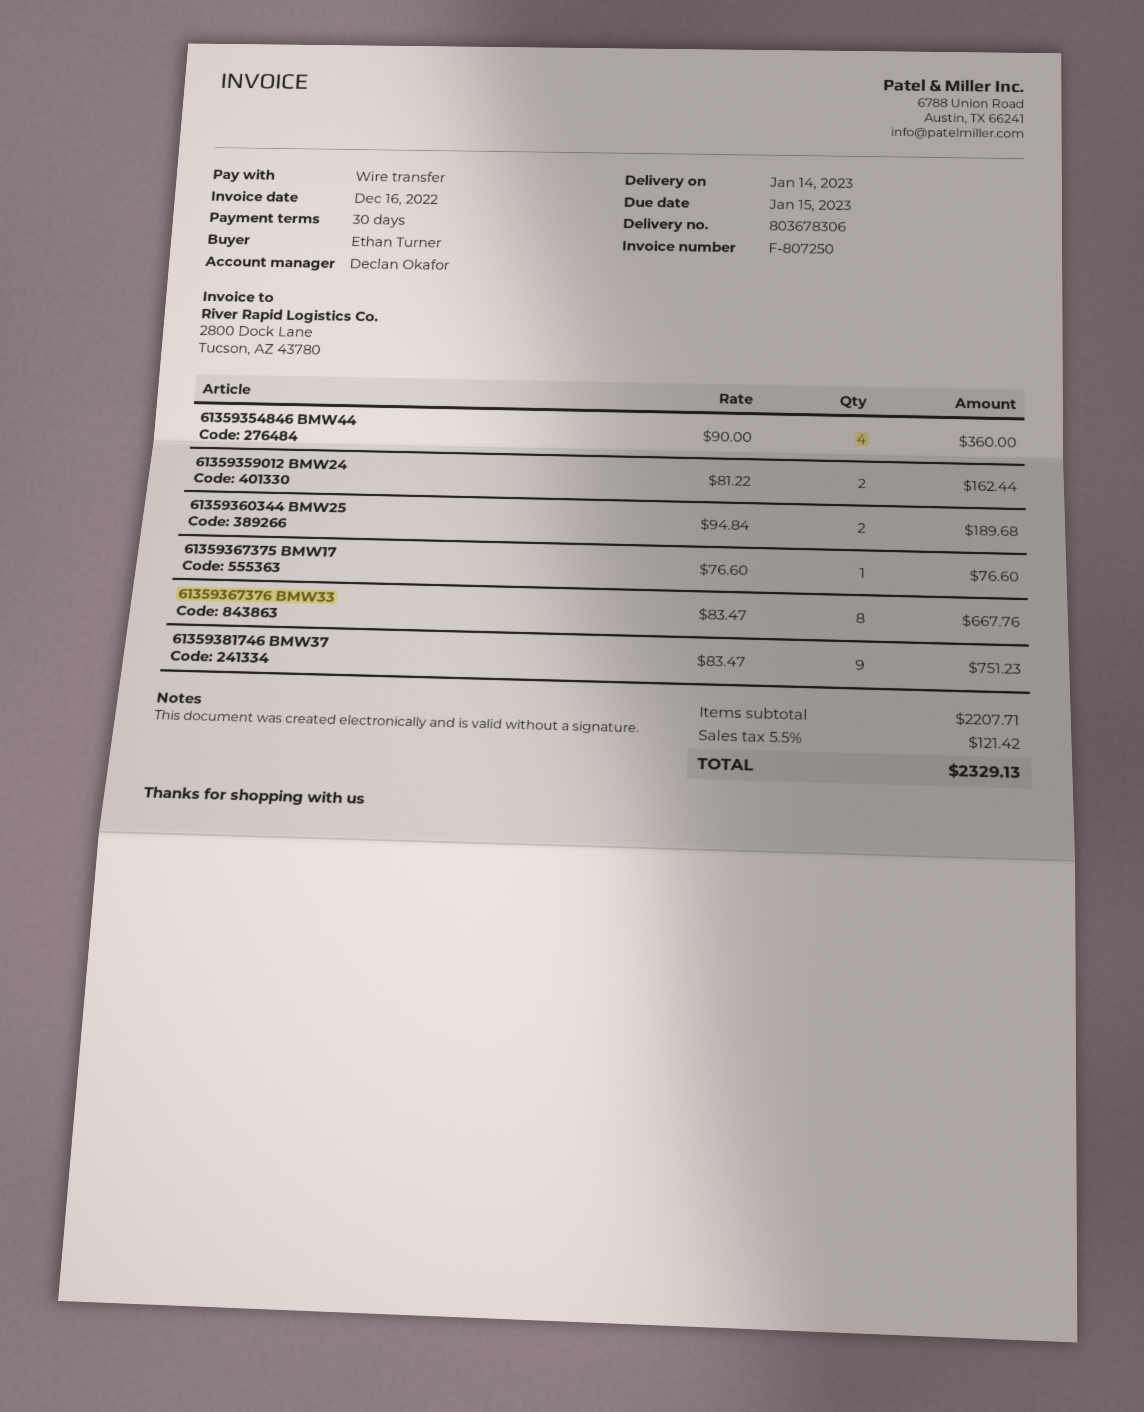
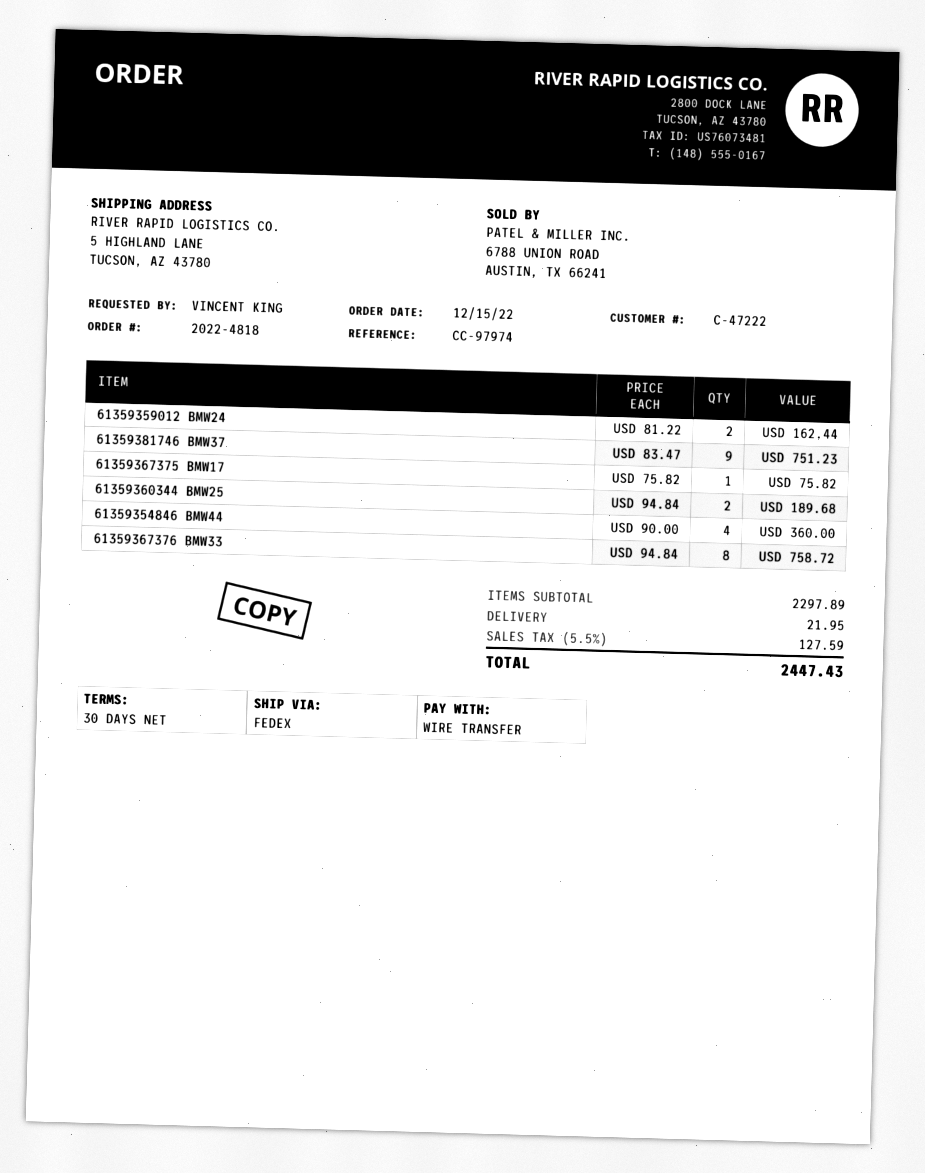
ordered by: Ethan Turner -> VINCENT KING
61359367375 BMW17: 1 x 76.60 = 76.60 -> 1 x 75.82 = 75.82
61359367376 BMW33: 8 x 83.47 = 667.76 -> 8 x 94.84 = 758.72
subtotal: 2207.71 -> 2297.89
shipping: none -> 21.95
tax: 5.5% = 121.42 -> 5.5% = 127.59
total: 2329.13 -> 2447.43

